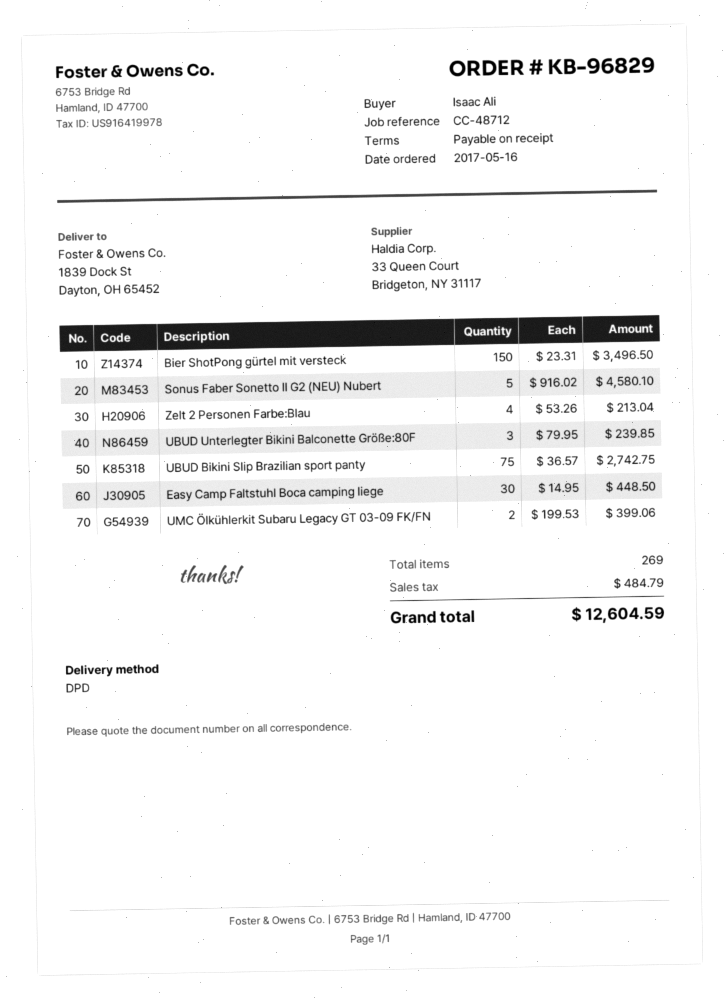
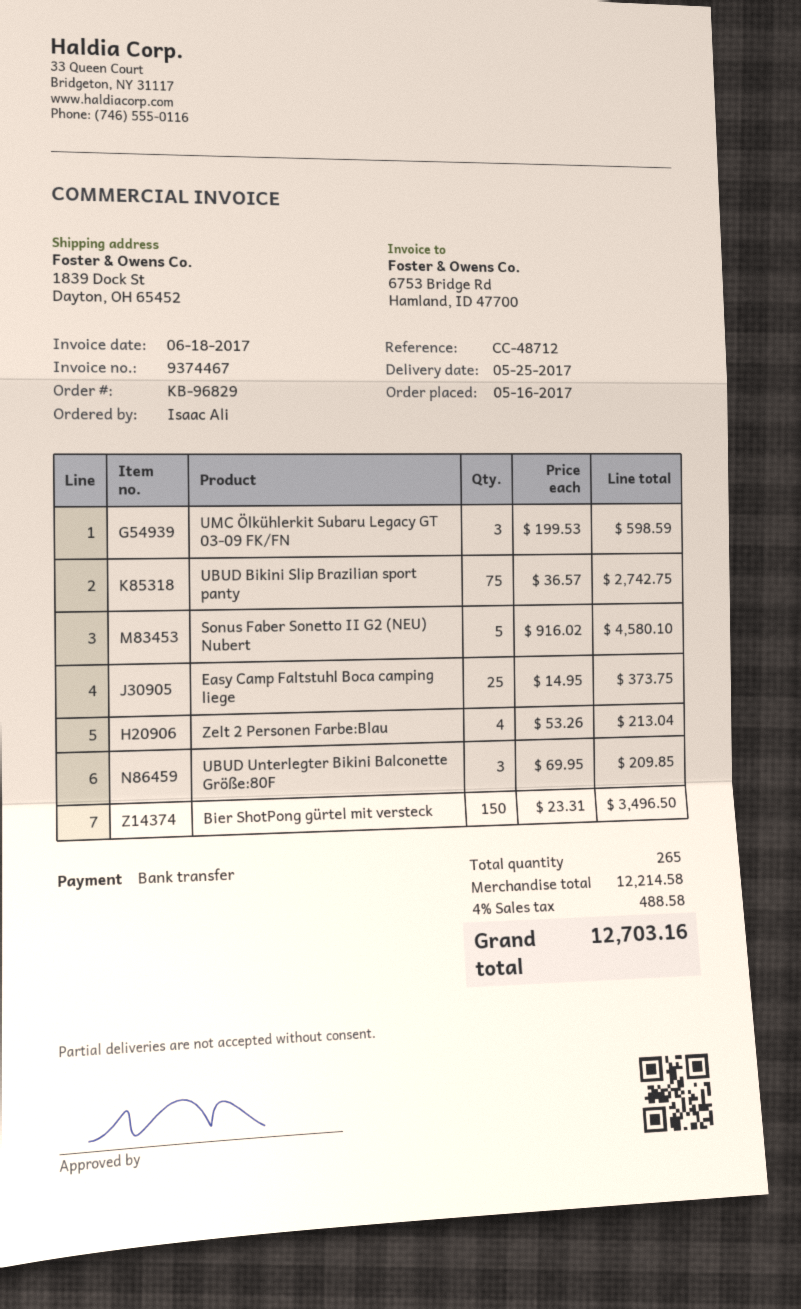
UBUD Unterlegter Bikini Balconette Größe:80F: 3 x 79.95 = 239.85 -> 3 x 69.95 = 209.85
Easy Camp Faltstuhl Boca camping liege: 30 x 14.95 = 448.50 -> 25 x 14.95 = 373.75
UMC Ölkühlerkit Subaru Legacy GT 03-09 FK/FN: 2 x 199.53 = 399.06 -> 3 x 199.53 = 598.59
total quantity: 269 -> 265
tax: 484.79 -> 488.58
total: 12604.59 -> 12703.16

